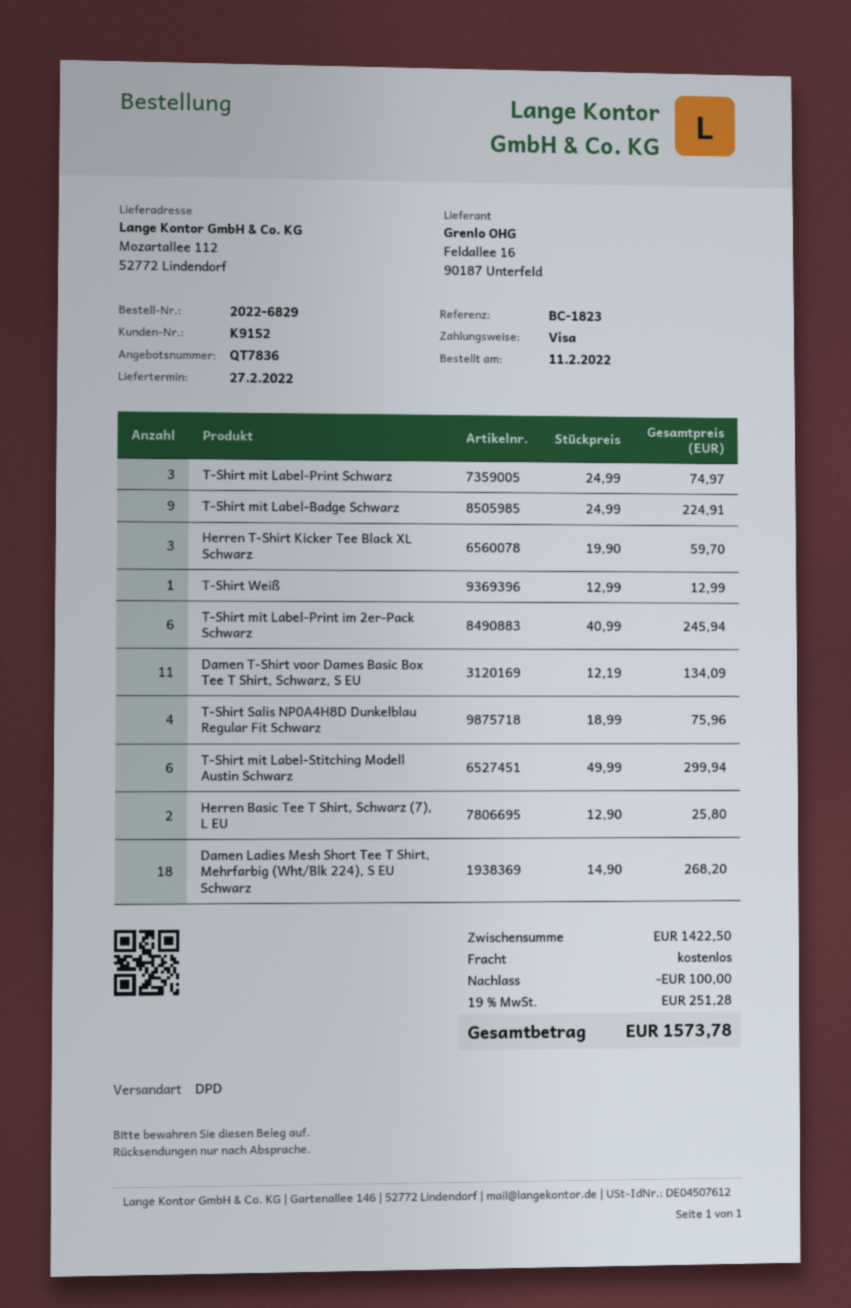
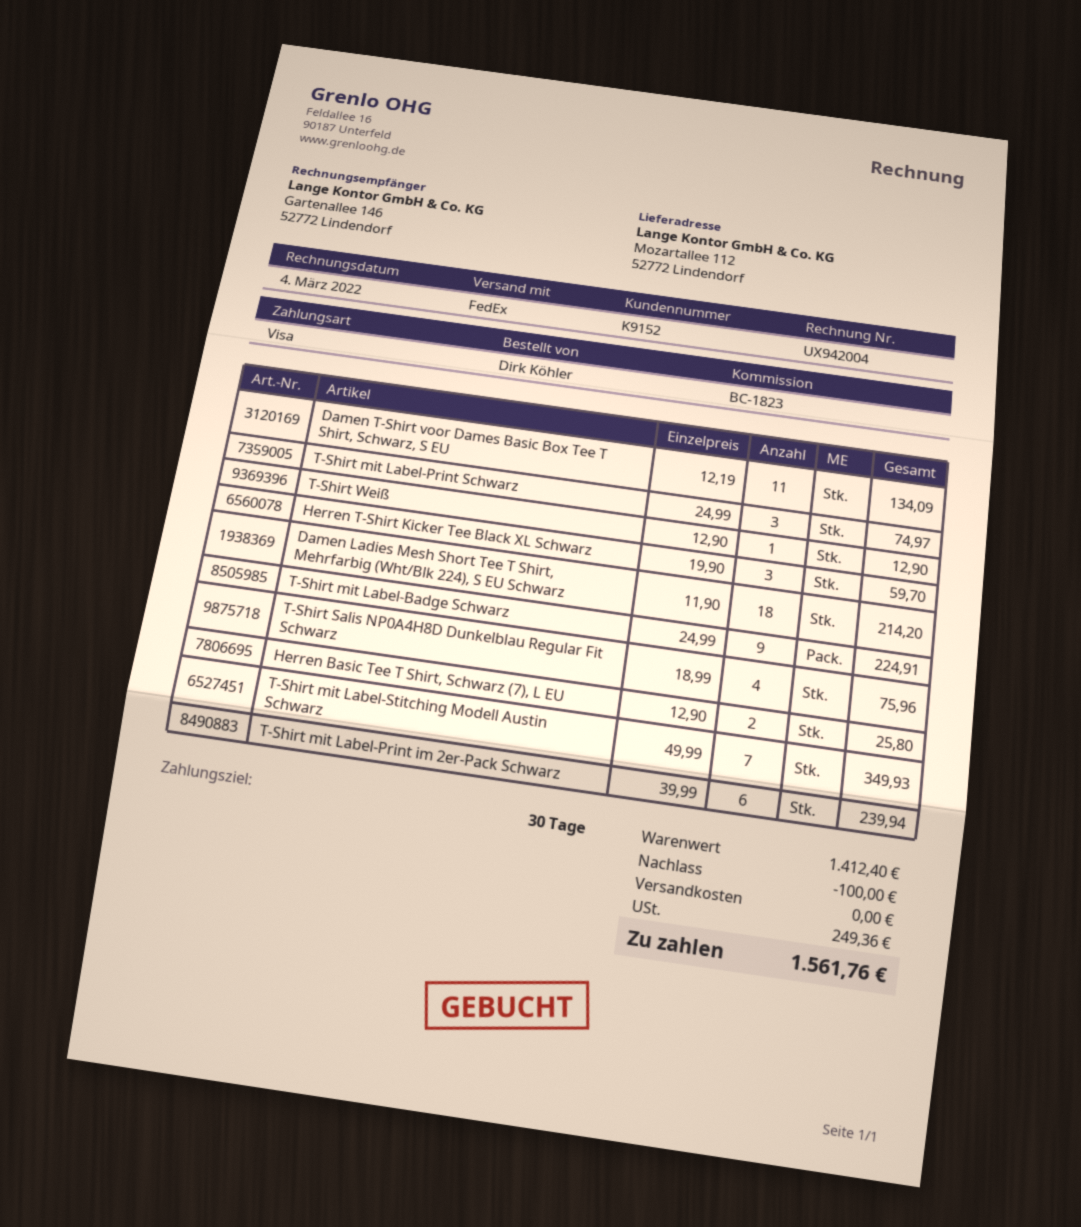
shipping method: DPD -> FedEx
T-Shirt Weiß: 1 x 12.99 = 12.99 -> 1 x 12.90 = 12.90
T-Shirt mit Label-Print im 2er-Pack Schwarz: 6 x 40.99 = 245.94 -> 6 x 39.99 = 239.94
T-Shirt mit Label-Stitching Modell Austin Schwarz: 6 x 49.99 = 299.94 -> 7 x 49.99 = 349.93
Damen Ladies Mesh Short Tee T Shirt, Mehrfarbig (Wht/Blk 224), S EU Schwarz: 18 x 14.90 = 268.20 -> 18 x 11.90 = 214.20
subtotal: 1422.50 -> 1412.40
tax: 251.28 -> 249.36
total: 1573.78 -> 1561.76

